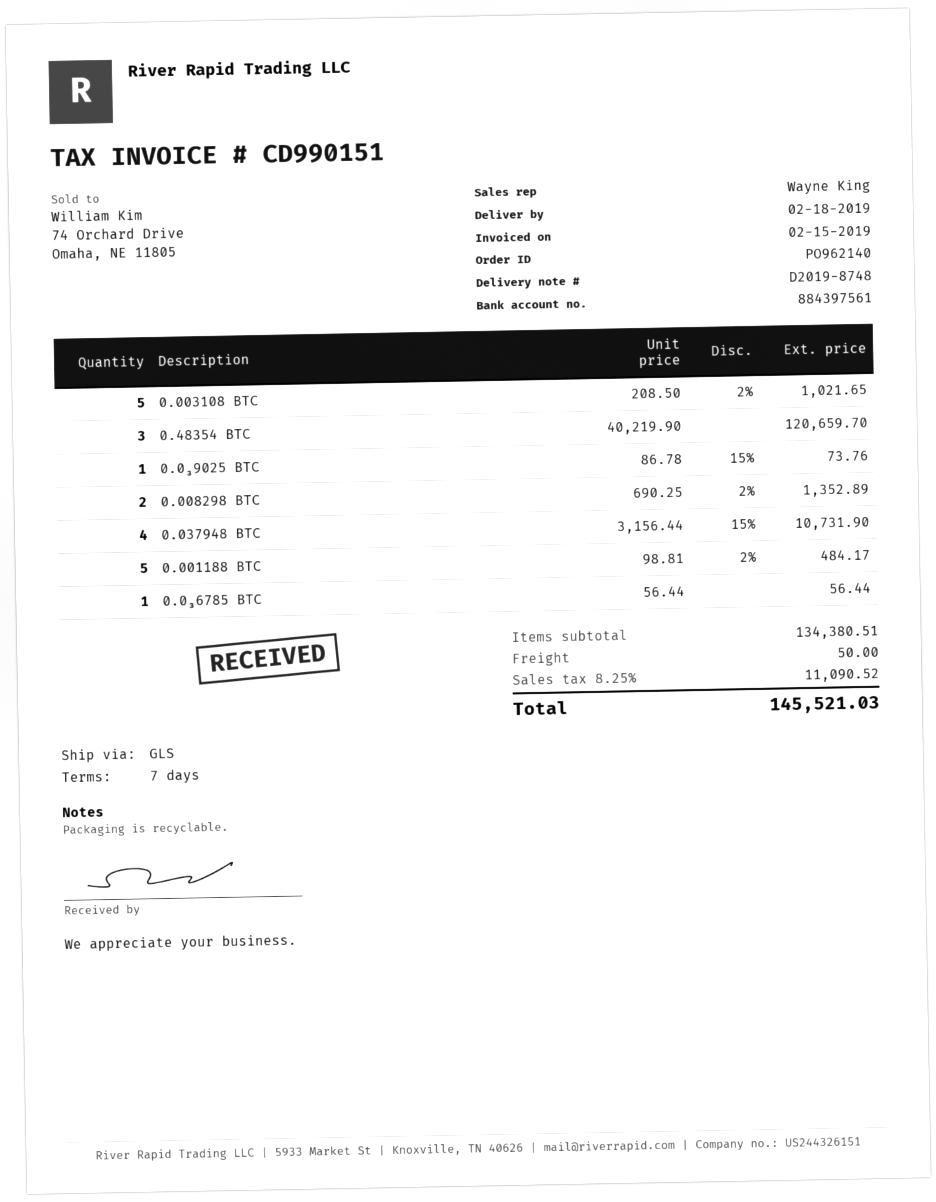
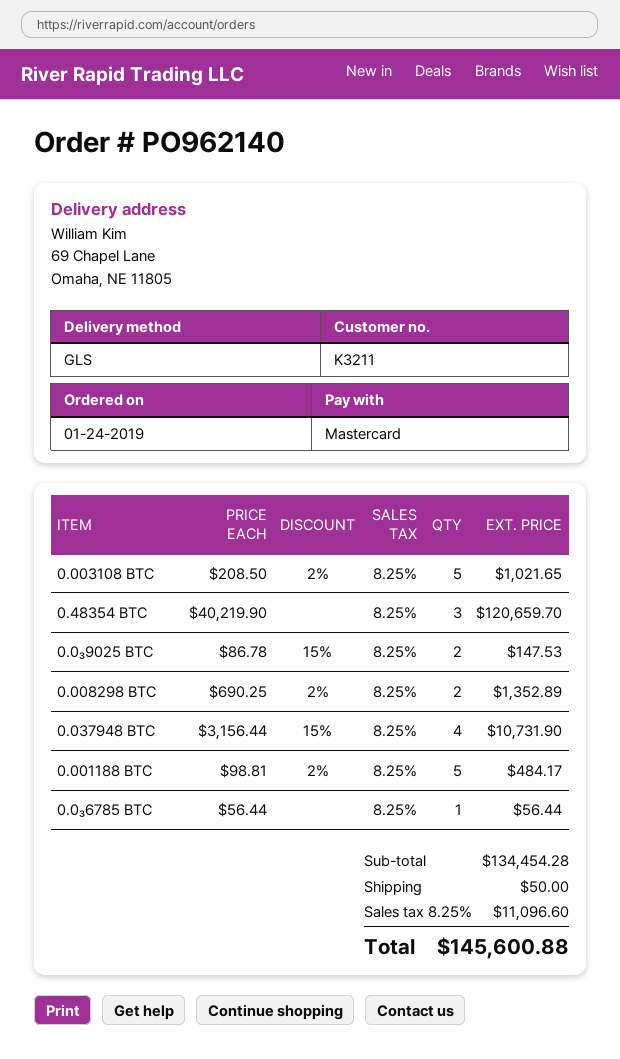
0.0₃9025 BTC: 1 x 86.78 - 15% = 73.76 -> 2 x 86.78 - 15% = 147.53
subtotal: 134380.51 -> 134454.28
tax: 8.25% = 11090.52 -> 8.25% = 11096.60
total: 145521.03 -> 145600.88

